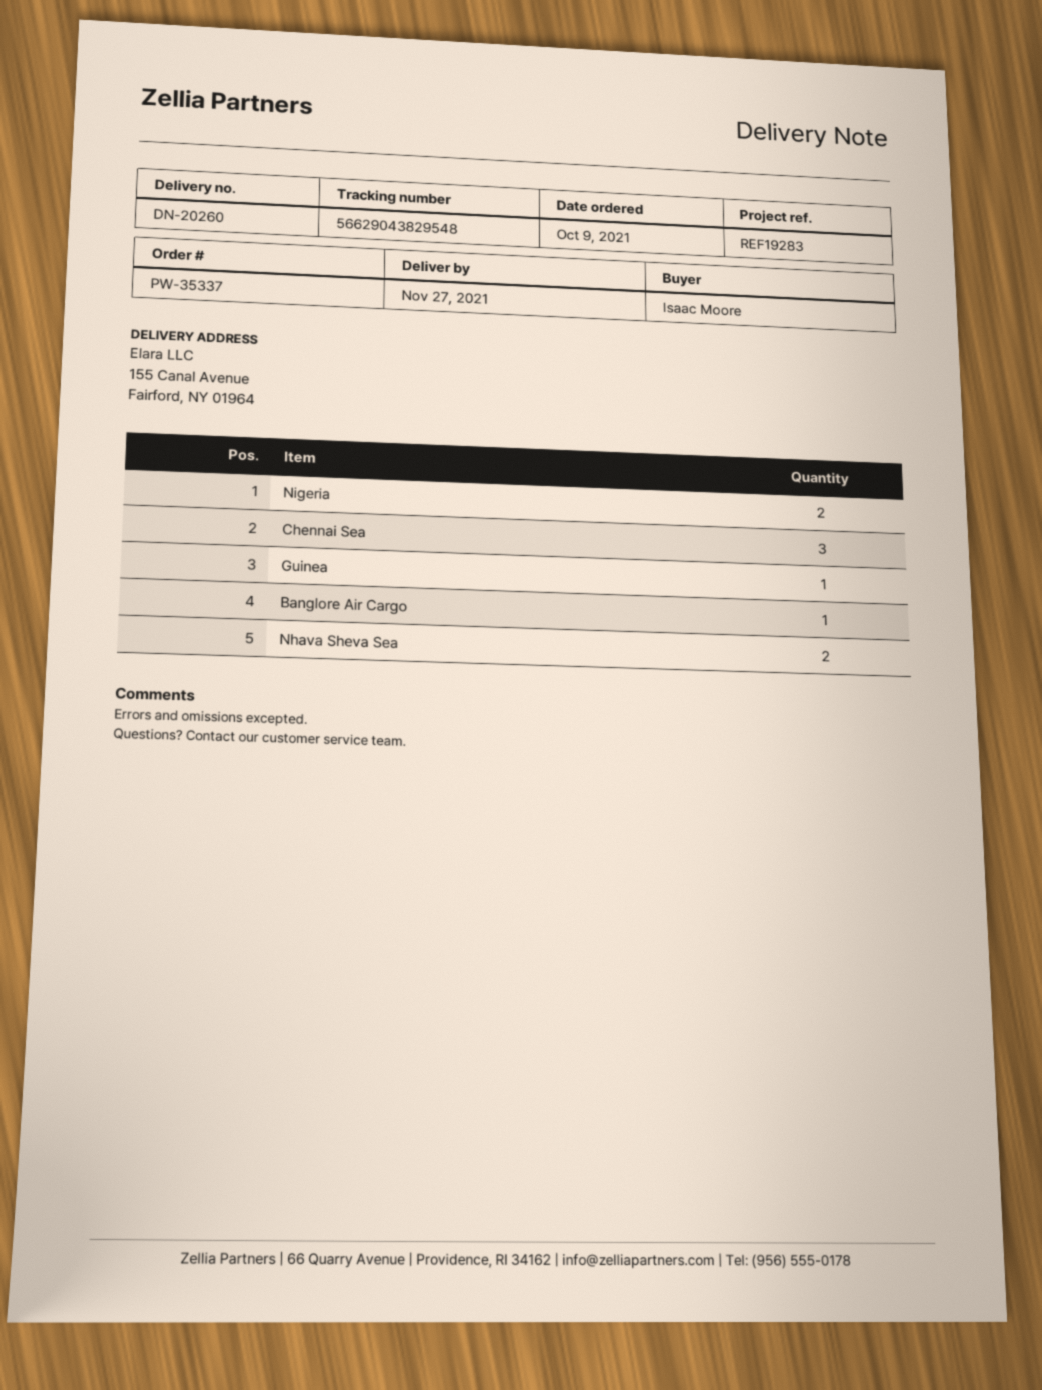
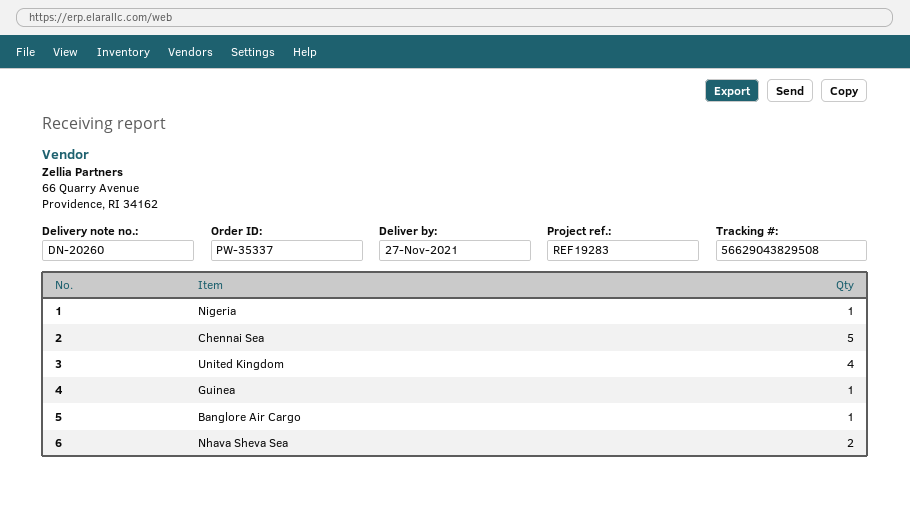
tracking number: 56629043829548 -> 56629043829508
Nigeria: 2 -> 1
Chennai Sea: 3 -> 5
United Kingdom: none -> 4

